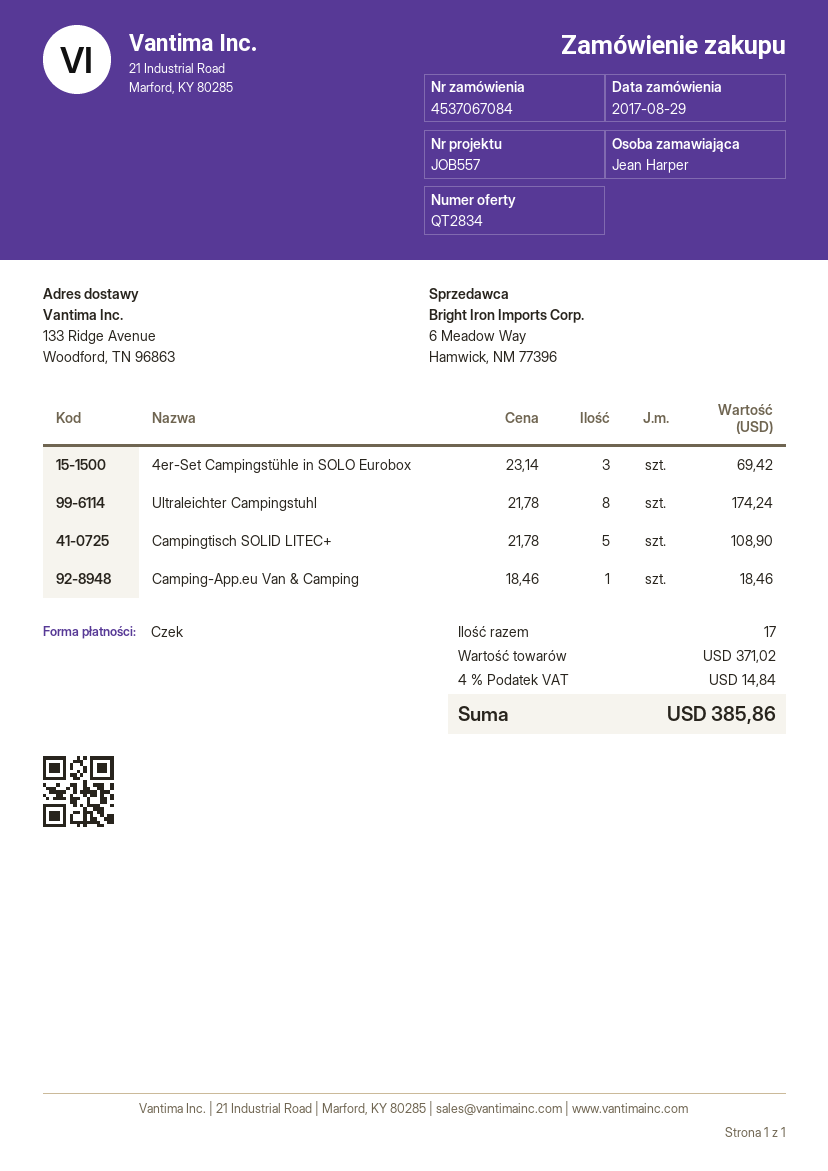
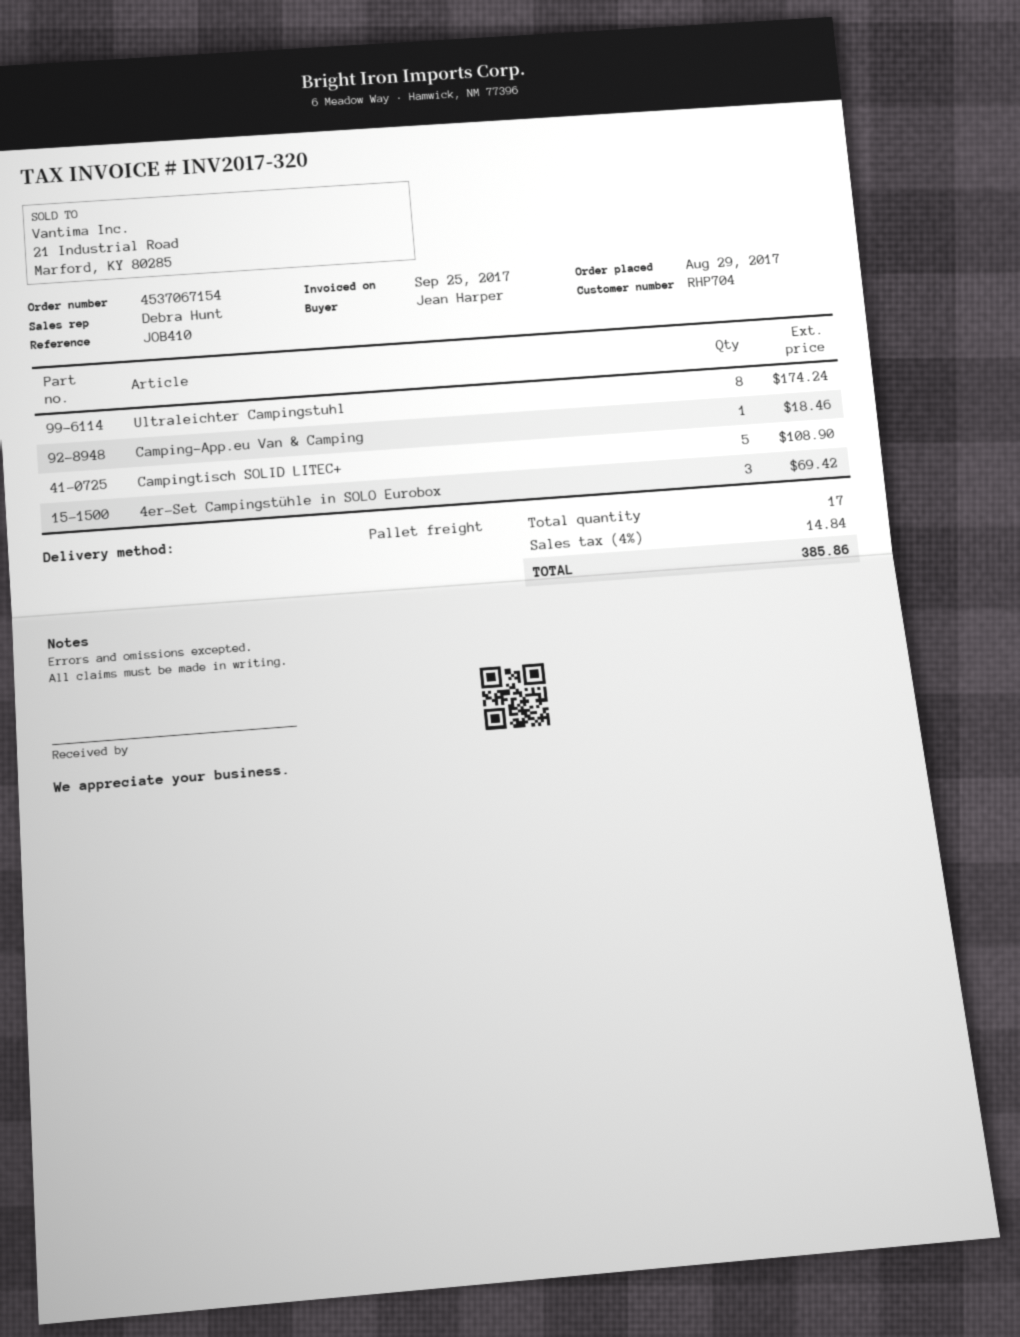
order number: 4537067084 -> 4537067154
reference: JOB557 -> JOB410

